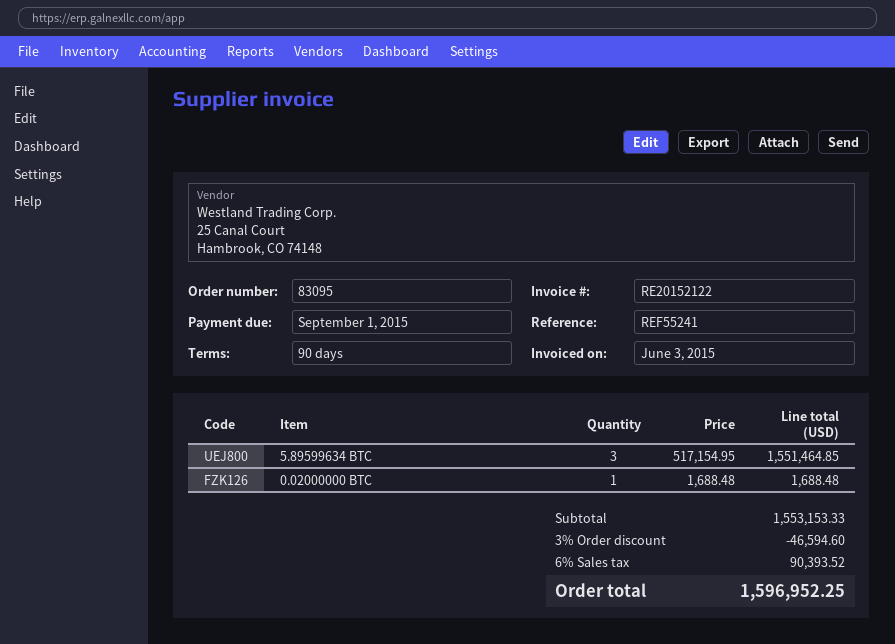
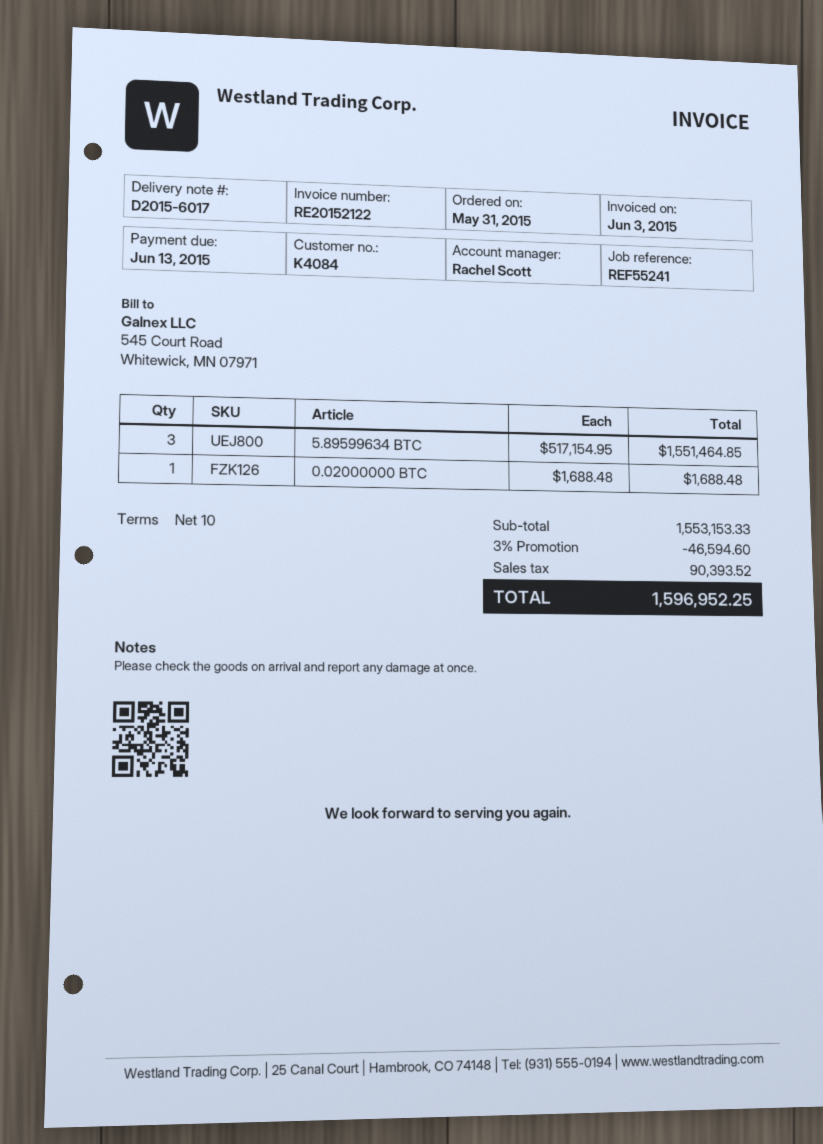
payment terms: 90 days -> 10 days
due date: 2015-09-01 -> 2015-06-13

